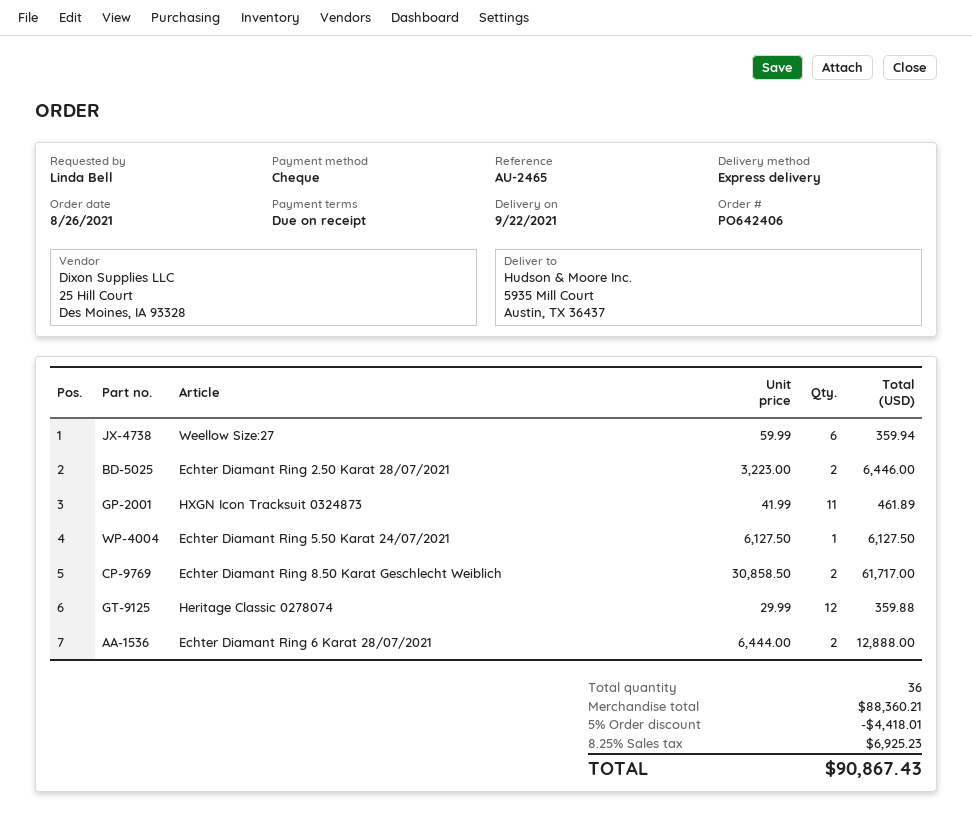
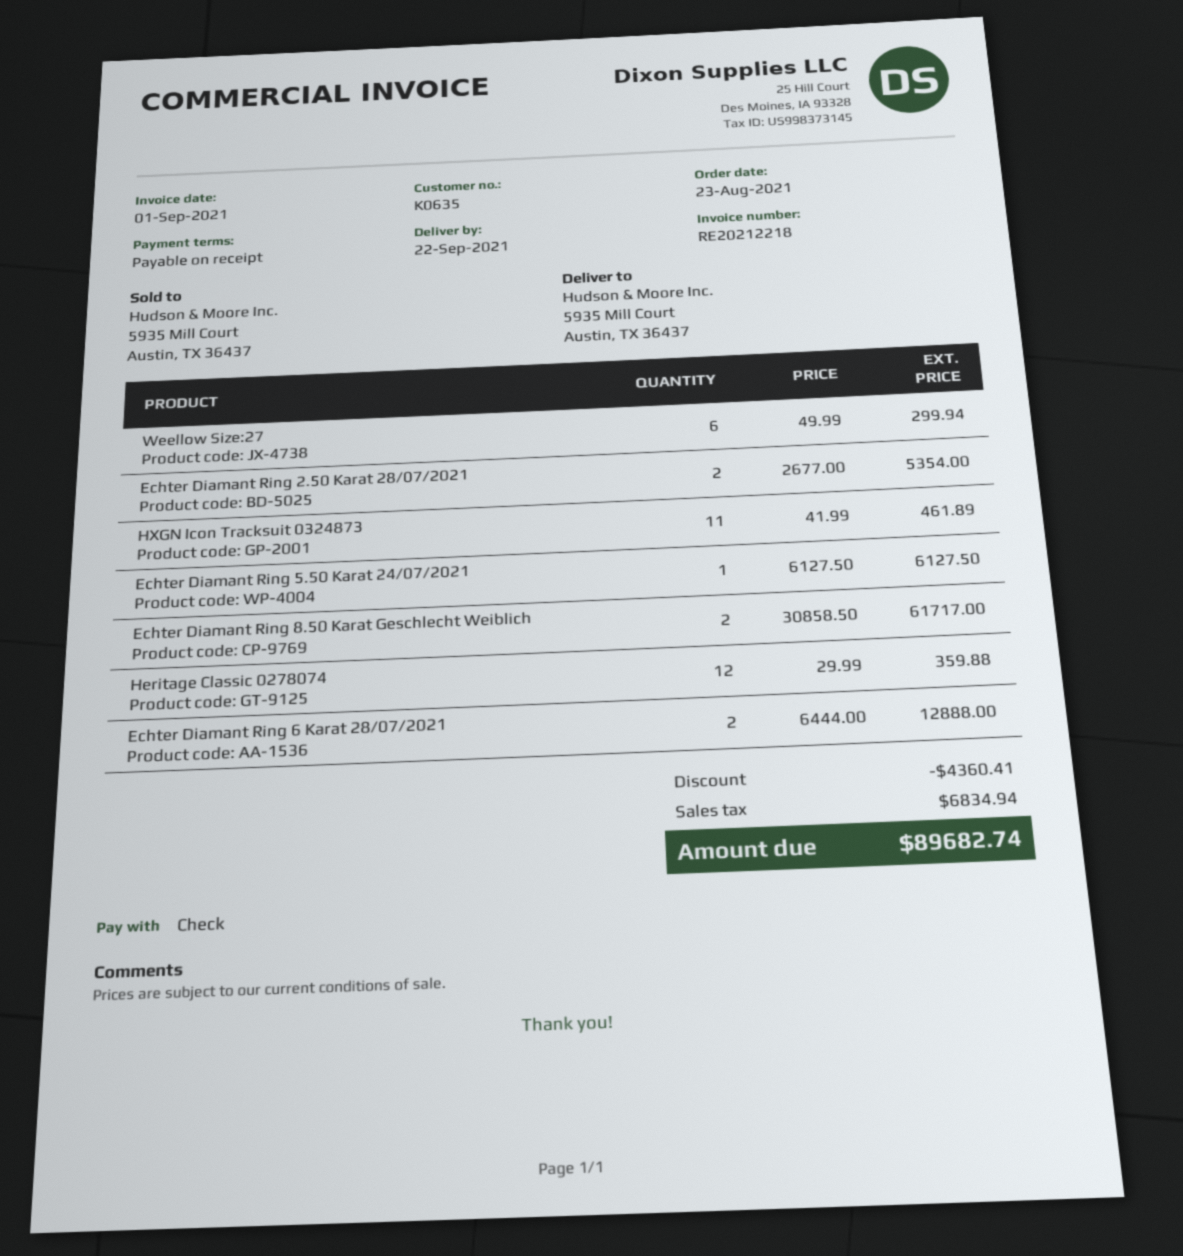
order date: 2021-08-26 -> 2021-08-23
Weellow Size:27: 6 x 59.99 = 359.94 -> 6 x 49.99 = 299.94
Echter Diamant Ring 2.50 Karat 28/07/2021: 2 x 3223.00 = 6446.00 -> 2 x 2677.00 = 5354.00
discount: 4418.01 -> 4360.41
tax: 6925.23 -> 6834.94
total: 90867.43 -> 89682.74

